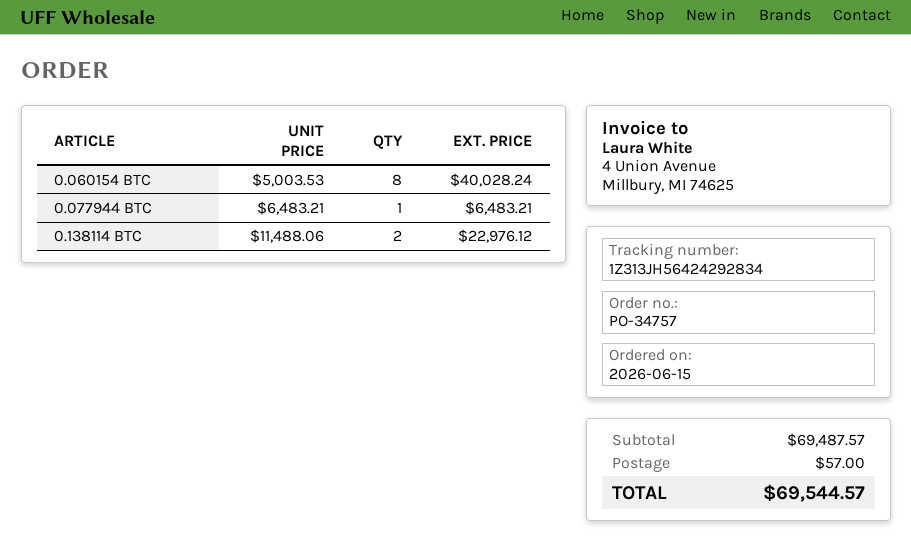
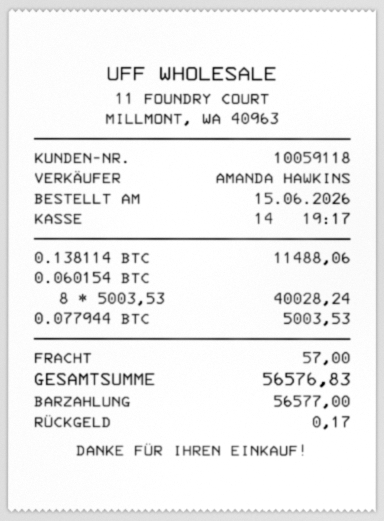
0.077944 BTC: 1 x 6483.21 = 6483.21 -> 1 x 5003.53 = 5003.53
0.138114 BTC: 2 x 11488.06 = 22976.12 -> 1 x 11488.06 = 11488.06
total: 69544.57 -> 56576.83

